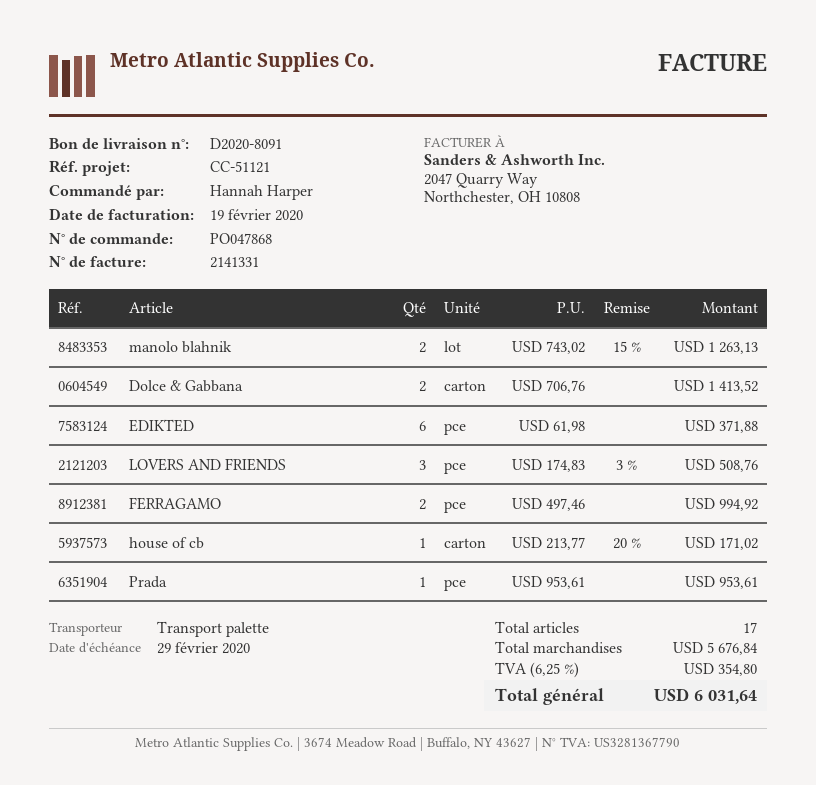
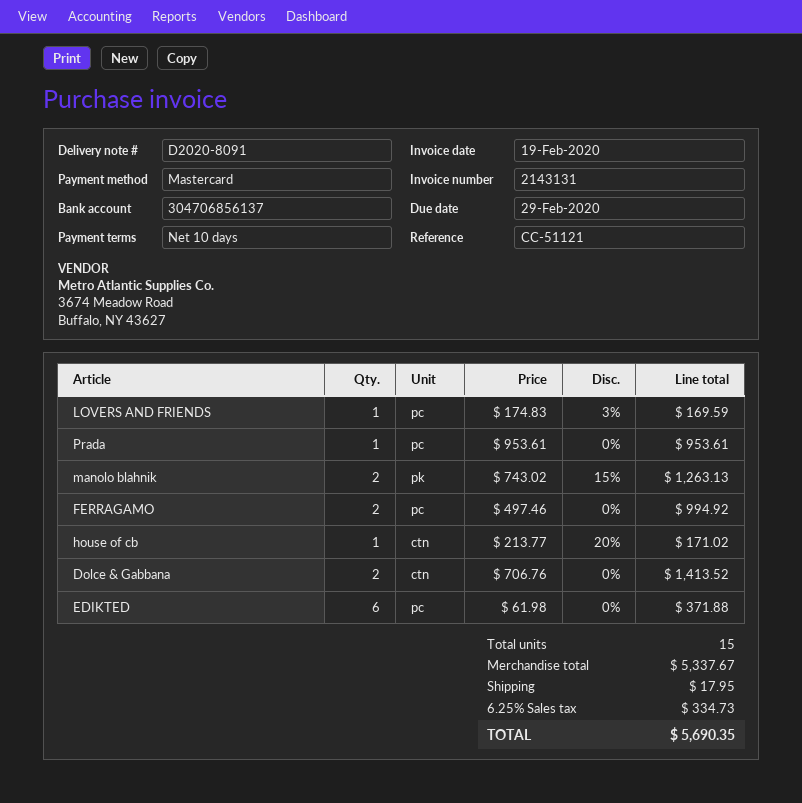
invoice number: 2141331 -> 2143131
LOVERS AND FRIENDS: 3 x 174.83 - 3% = 508.76 -> 1 x 174.83 - 3% = 169.59
total quantity: 17 -> 15
subtotal: 5676.84 -> 5337.67
shipping: none -> 17.95
tax: 6.25% = 354.80 -> 6.25% = 334.73
total: 6031.64 -> 5690.35

